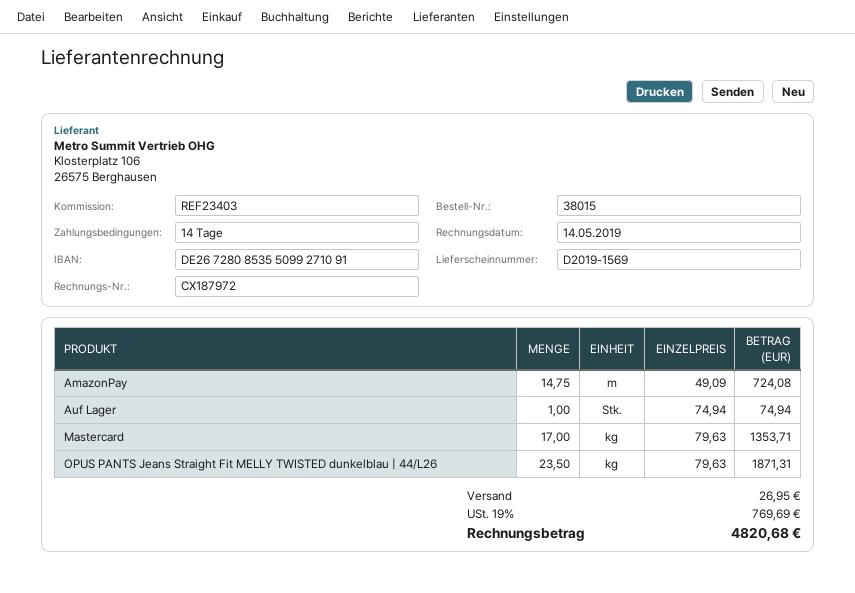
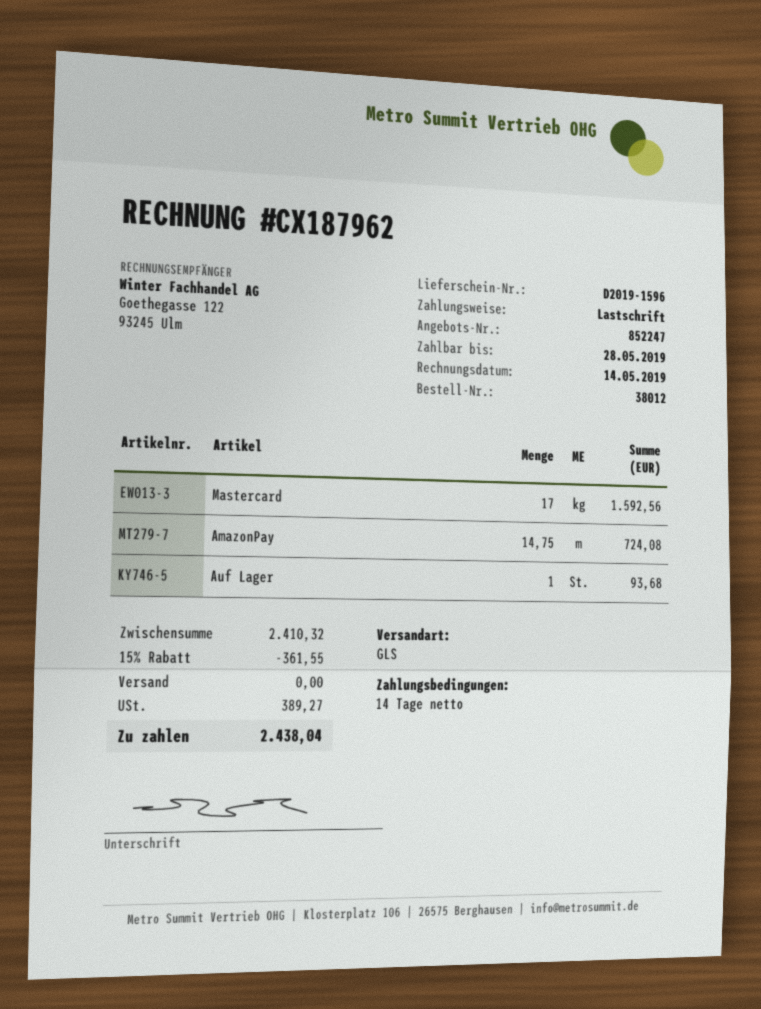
order number: 38015 -> 38012
delivery note number: D2019-1569 -> D2019-1596
invoice number: CX187972 -> CX187962
Auf Lager: 1 for 74.94 -> 1 for 93.68
Mastercard: 17 for 1353.71 -> 17 for 1592.56
OPUS PANTS Jeans Straight Fit MELLY TWISTED dunkelblau | 44/L26: 23.5 for 1871.31 -> none
discount: none -> 15% = 361.55
shipping: 26.95 -> 0.00
tax: 769.69 -> 389.27
total: 4820.68 -> 2438.04

